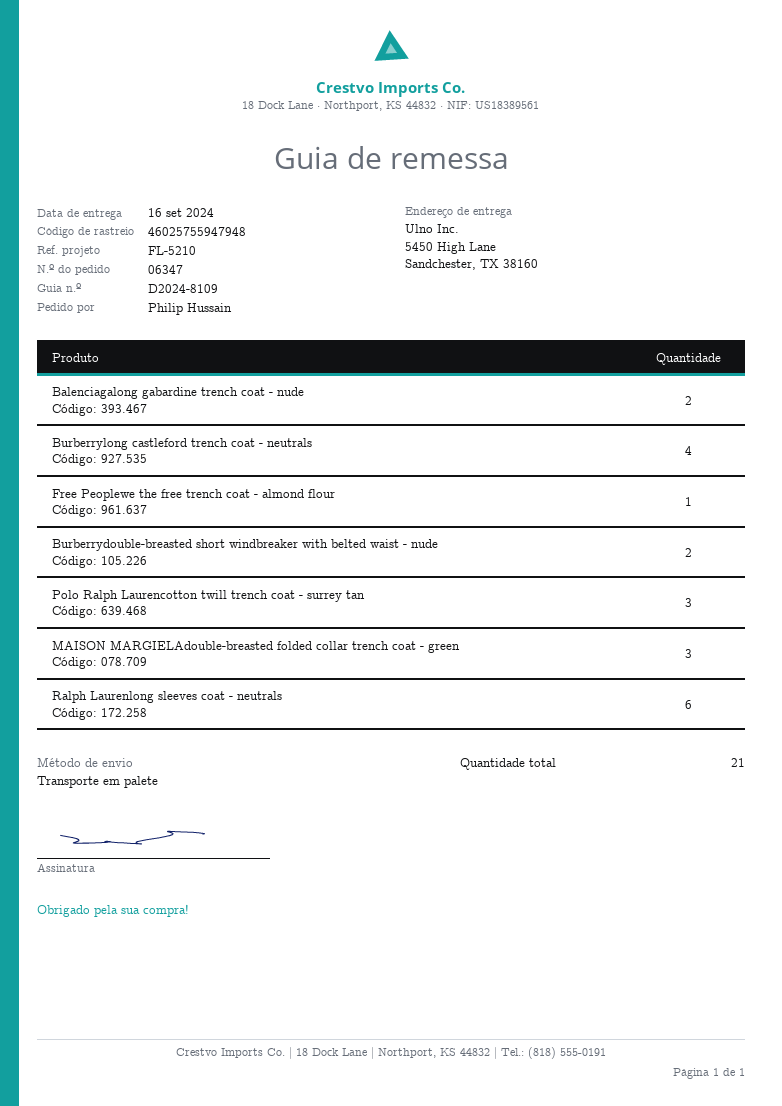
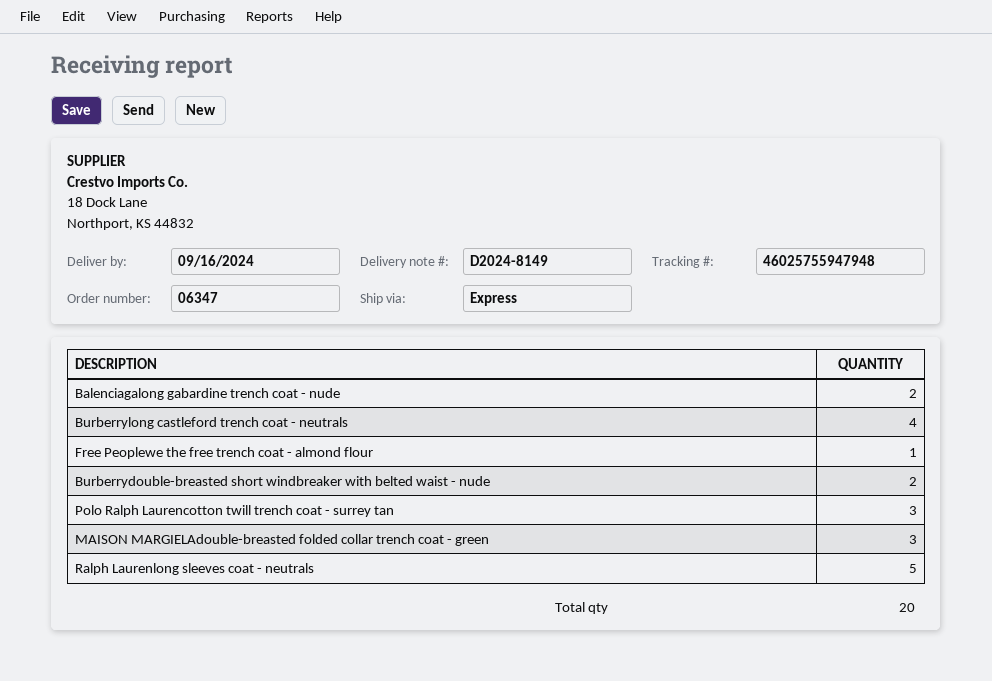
delivery note number: D2024-8109 -> D2024-8149
shipping method: pallet freight -> express
Ralph Laurenlong sleeves coat - neutrals: 6 -> 5
total quantity: 21 -> 20

